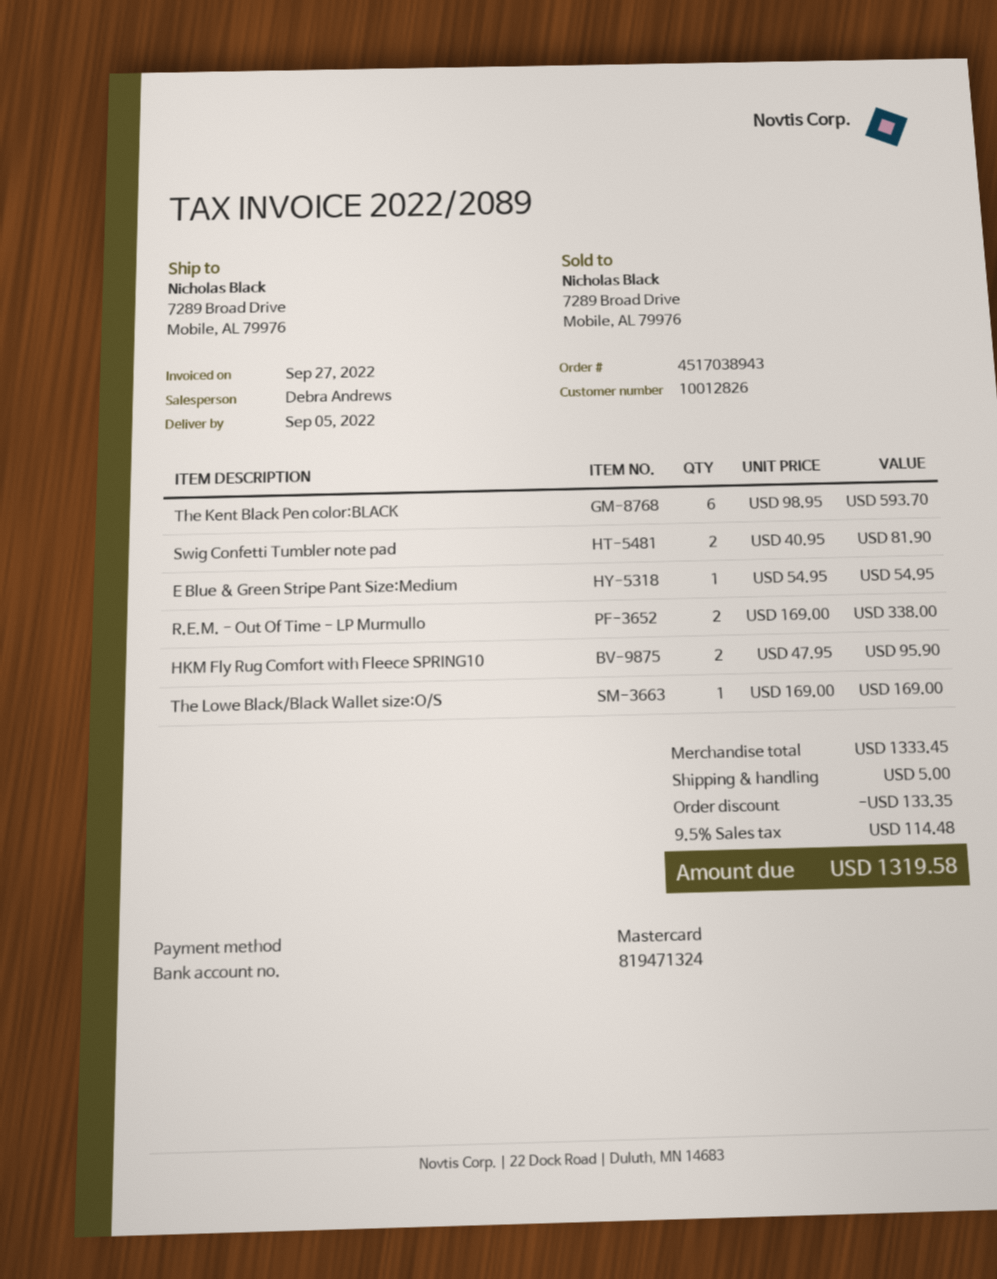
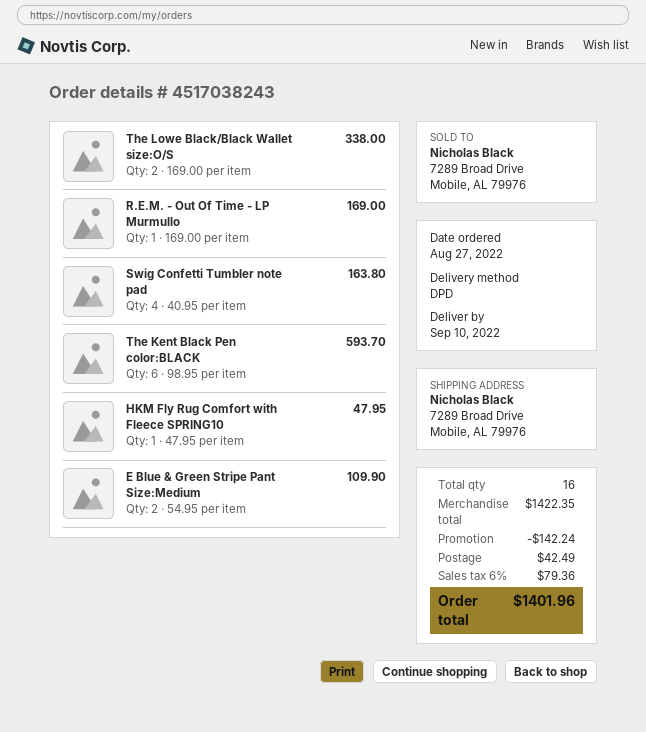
order number: 4517038943 -> 4517038243
delivery date: 2022-09-05 -> 2022-09-10
Swig Confetti Tumbler note pad: 2 x 40.95 = 81.90 -> 4 x 40.95 = 163.80
E Blue & Green Stripe Pant Size:Medium: 1 x 54.95 = 54.95 -> 2 x 54.95 = 109.90
R.E.M. - Out Of Time - LP Murmullo: 2 x 169.00 = 338.00 -> 1 x 169.00 = 169.00
HKM Fly Rug Comfort with Fleece SPRING10: 2 x 47.95 = 95.90 -> 1 x 47.95 = 47.95
The Lowe Black/Black Wallet size:O/S: 1 x 169.00 = 169.00 -> 2 x 169.00 = 338.00
subtotal: 1333.45 -> 1422.35
discount: 133.35 -> 142.24
shipping: 5.00 -> 42.49
tax: 9.5% = 114.48 -> 6% = 79.36
total: 1319.58 -> 1401.96

